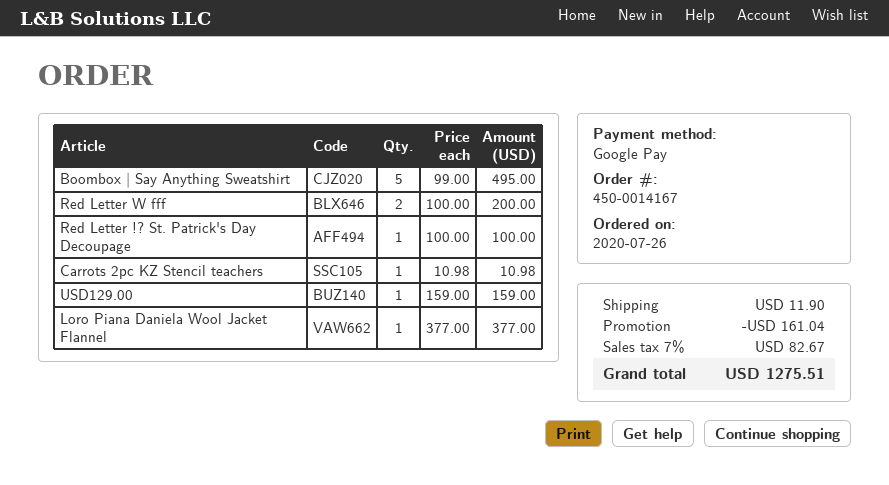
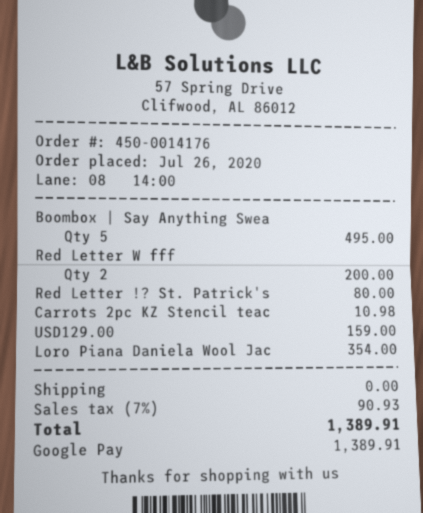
order number: 450-0014167 -> 450-0014176
Red Letter !? St. Patrick's Day Decoupage: 1 for 100.00 -> 1 for 80.00
Loro Piana Daniela Wool Jacket Flannel: 1 for 377.00 -> 1 for 354.00
discount: 161.04 -> none
shipping: 11.90 -> 0.00
tax: 7% = 82.67 -> 7% = 90.93
total: 1275.51 -> 1389.91

